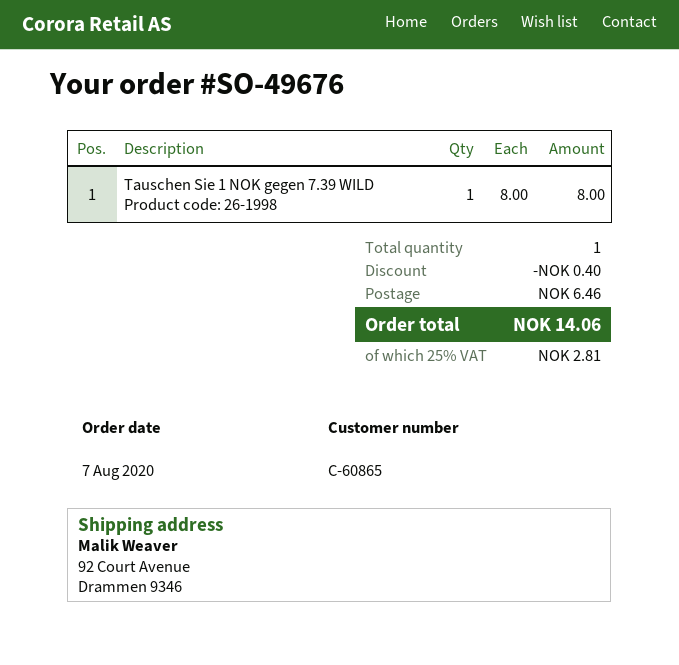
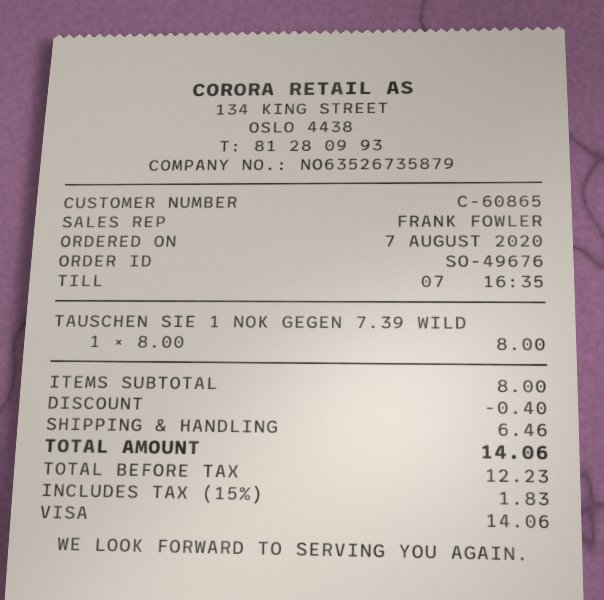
tax: 25% = 2.81 -> 15% = 1.83

